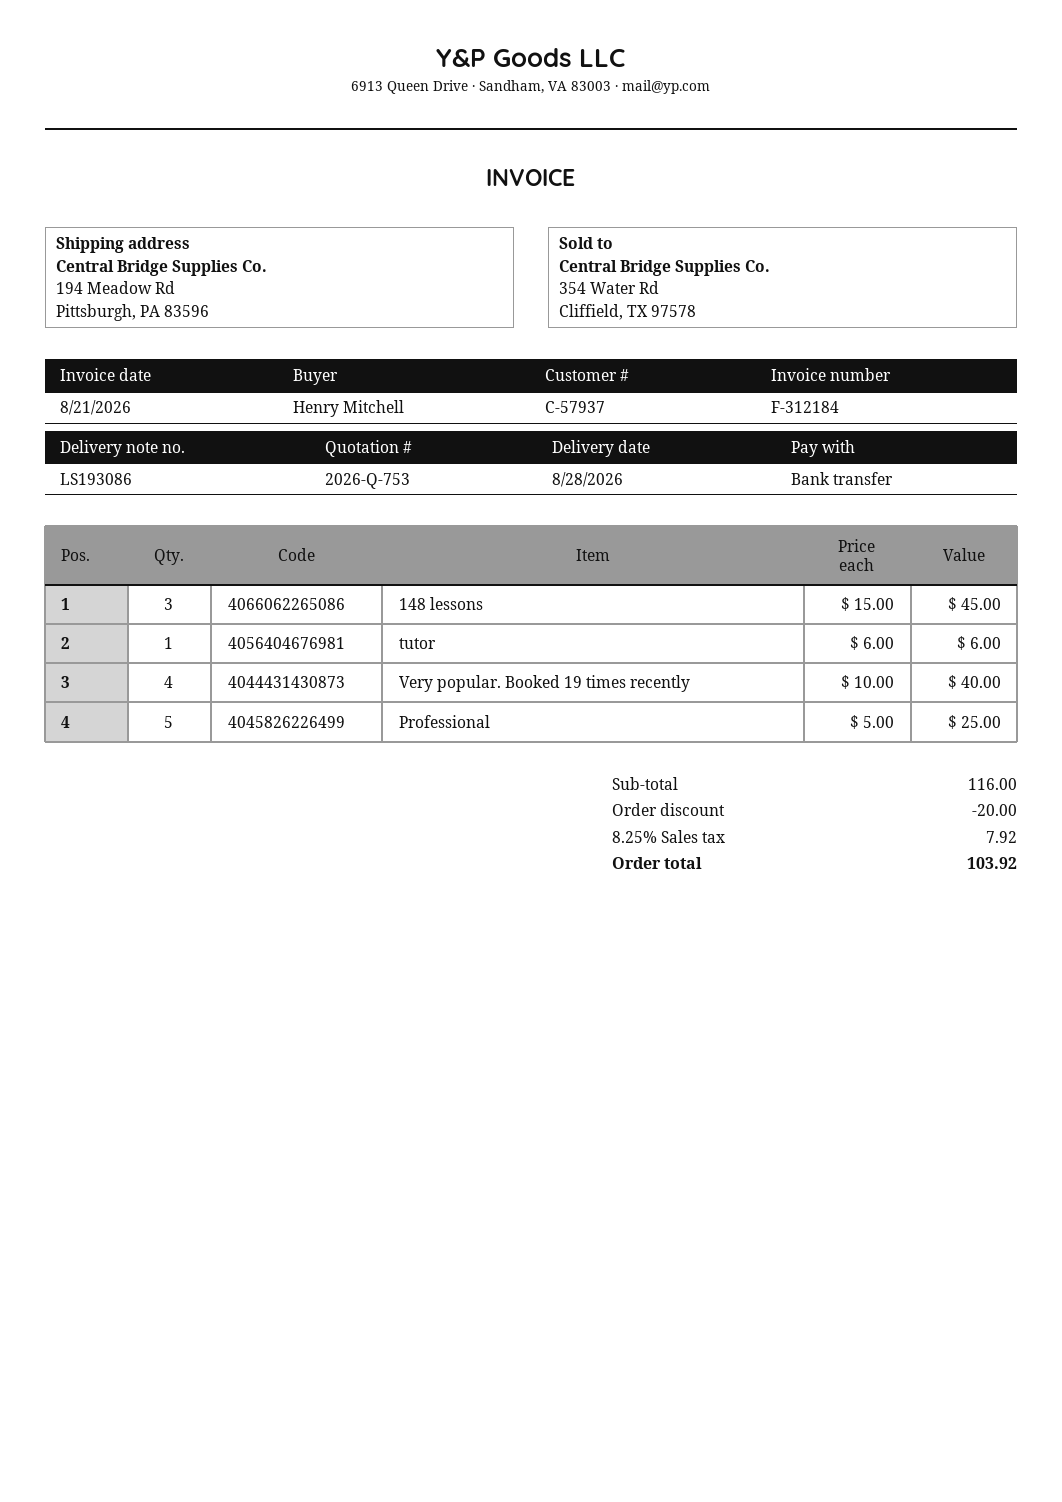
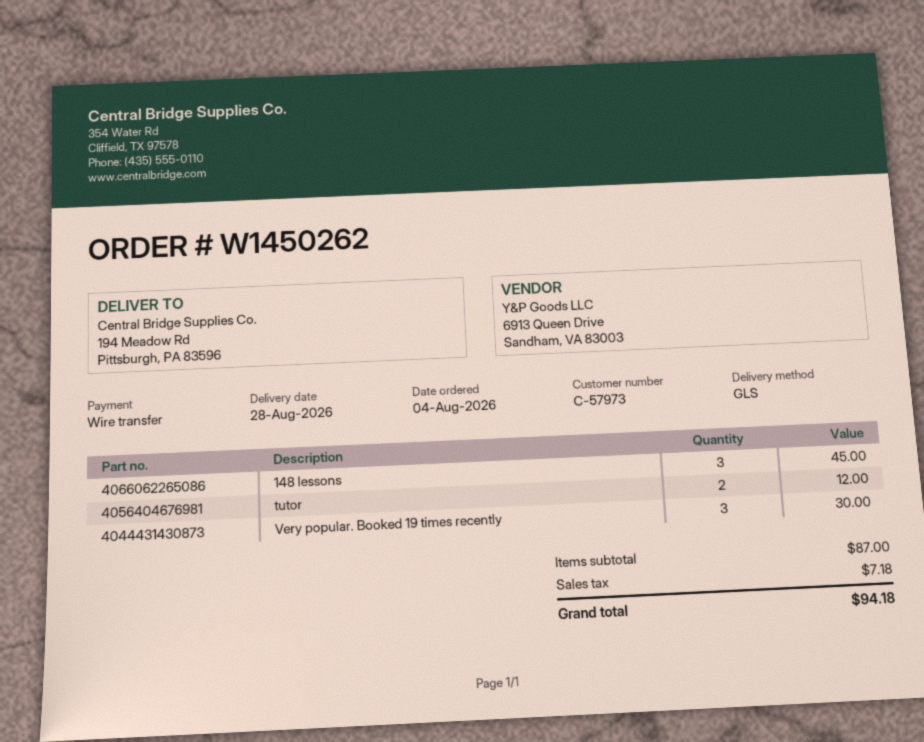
customer number: C-57937 -> C-57973
tutor: 1 for 6.00 -> 2 for 12.00
Very popular. Booked 19 times recently: 4 for 40.00 -> 3 for 30.00
Professional: 5 for 25.00 -> none
subtotal: 116.00 -> 87.00
discount: 20.00 -> none
tax: 7.92 -> 7.18
total: 103.92 -> 94.18

